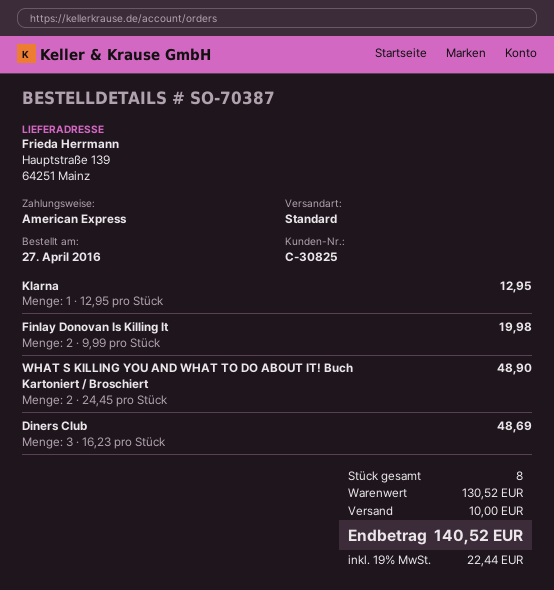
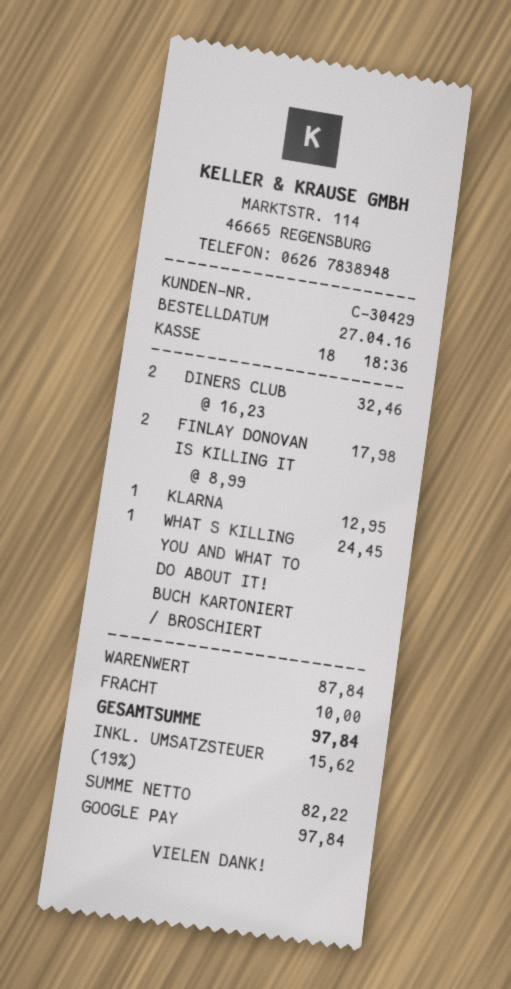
customer number: C-30825 -> C-30429
payment method: American Express -> Google Pay
Finlay Donovan Is Killing It: 2 x 9.99 = 19.98 -> 2 x 8.99 = 17.98
WHAT S KILLING YOU AND WHAT TO DO ABOUT IT! Buch Kartoniert / Broschiert: 2 x 24.45 = 48.90 -> 1 x 24.45 = 24.45
Diners Club: 3 x 16.23 = 48.69 -> 2 x 16.23 = 32.46
subtotal: 130.52 -> 87.84
tax: 19% = 22.44 -> 19% = 15.62
total: 140.52 -> 97.84

